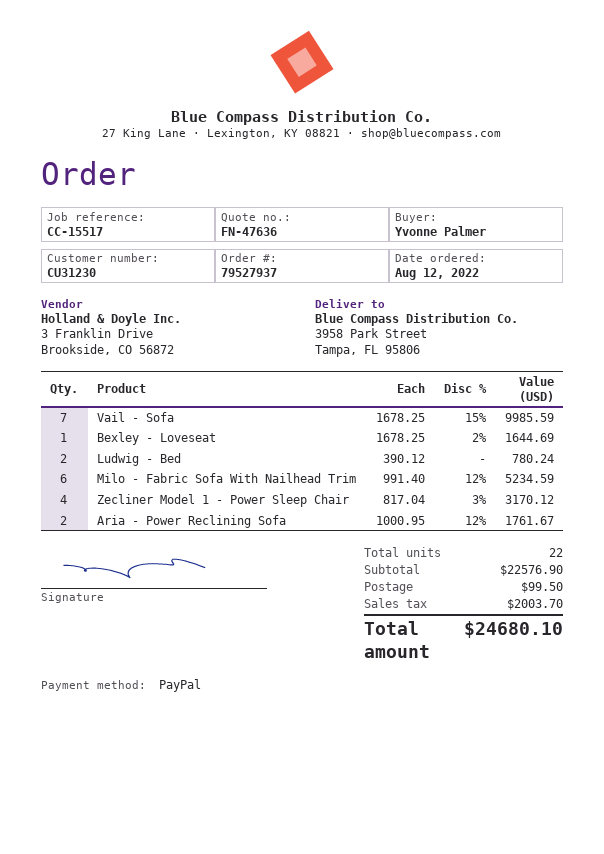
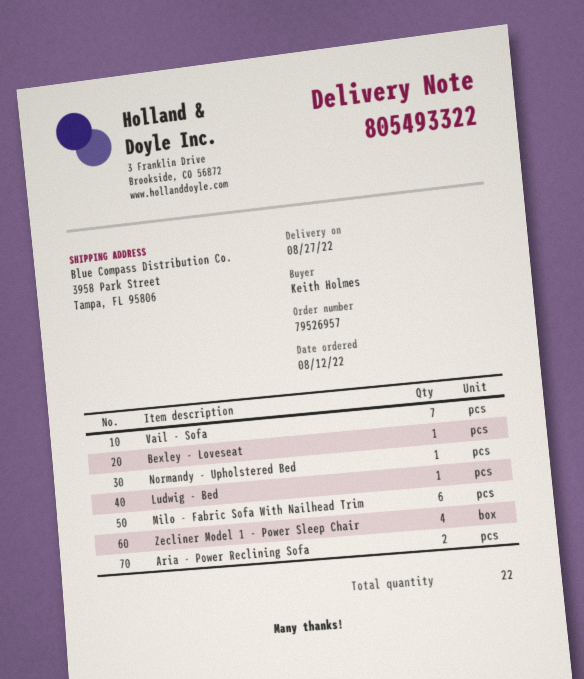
order number: 79527937 -> 79526957
ordered by: Yvonne Palmer -> Keith Holmes
Ludwig - Bed: 2 -> 1
Normandy - Upholstered Bed: none -> 1

